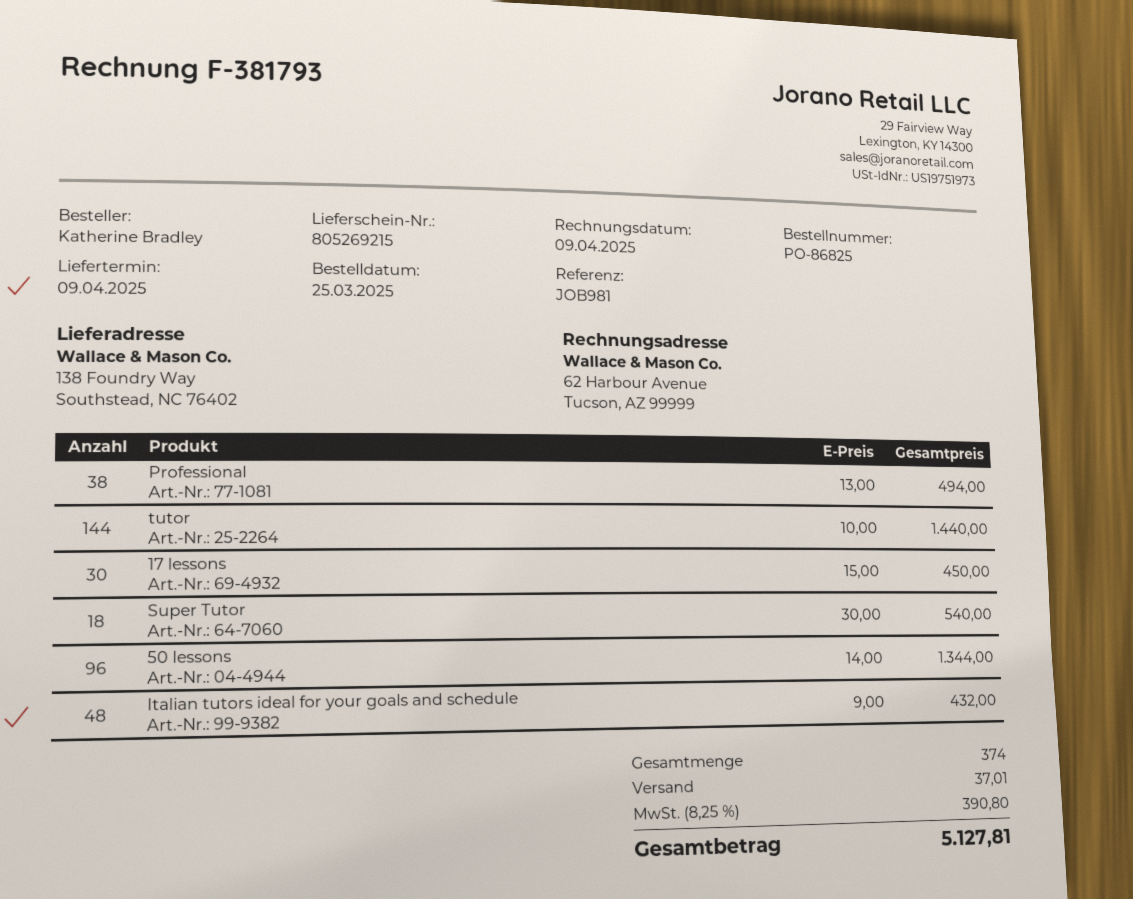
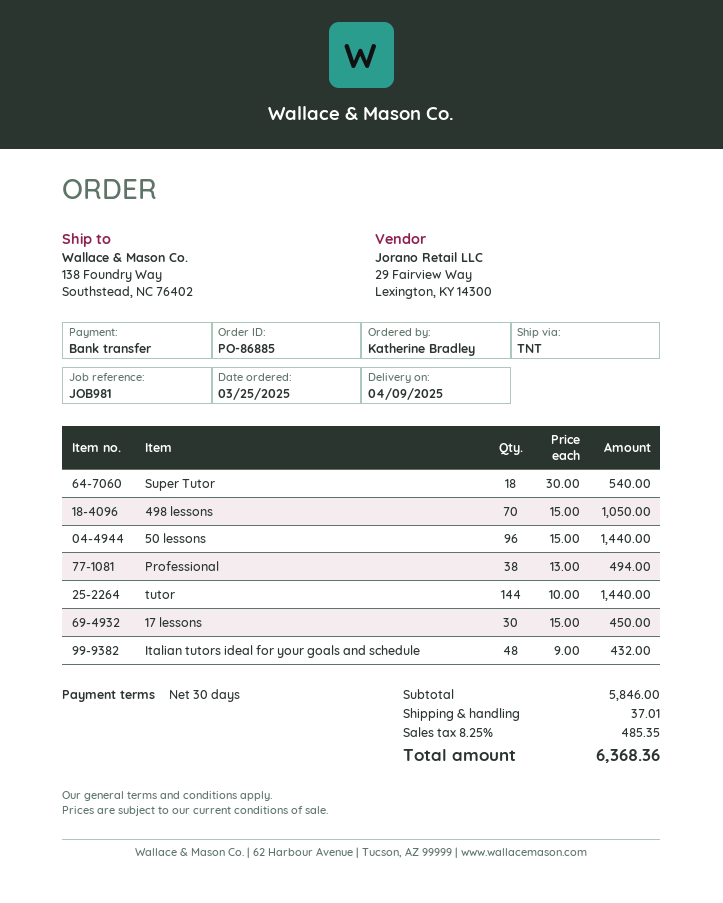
order number: PO-86825 -> PO-86885
50 lessons: 96 x 14.00 = 1344.00 -> 96 x 15.00 = 1440.00
498 lessons: none -> 70 x 15.00 = 1050.00
tax: 8.25% = 390.80 -> 8.25% = 485.35
total: 5127.81 -> 6368.36

